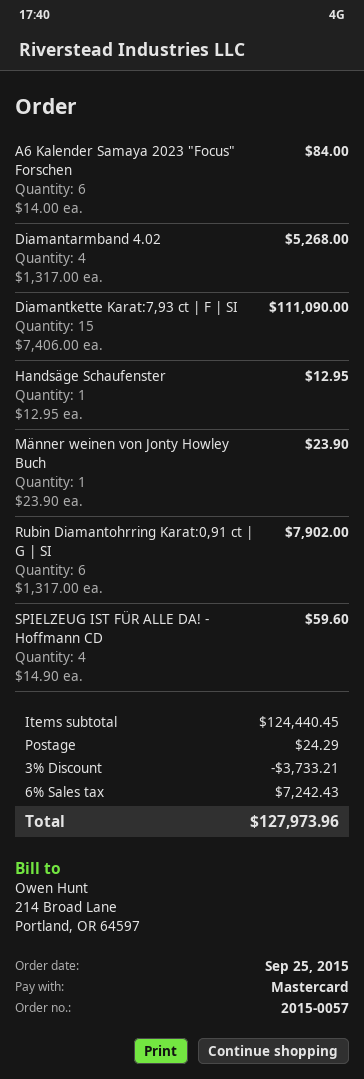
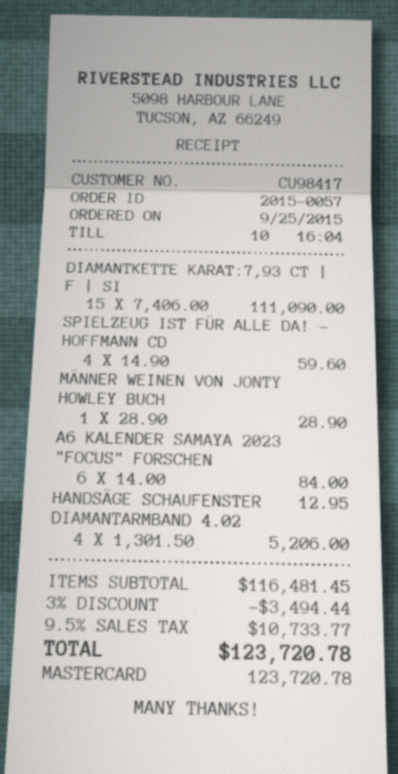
Diamantarmband 4.02: 4 x 1317.00 = 5268.00 -> 4 x 1301.50 = 5206.00
Männer weinen von Jonty Howley Buch: 1 x 23.90 = 23.90 -> 1 x 28.90 = 28.90
Rubin Diamantohrring Karat:0,91 ct | G | SI: 6 x 1317.00 = 7902.00 -> none
subtotal: 124440.45 -> 116481.45
discount: 3% = 3733.21 -> 3% = 3494.44
shipping: 24.29 -> none
tax: 6% = 7242.43 -> 9.5% = 10733.77
total: 127973.96 -> 123720.78

